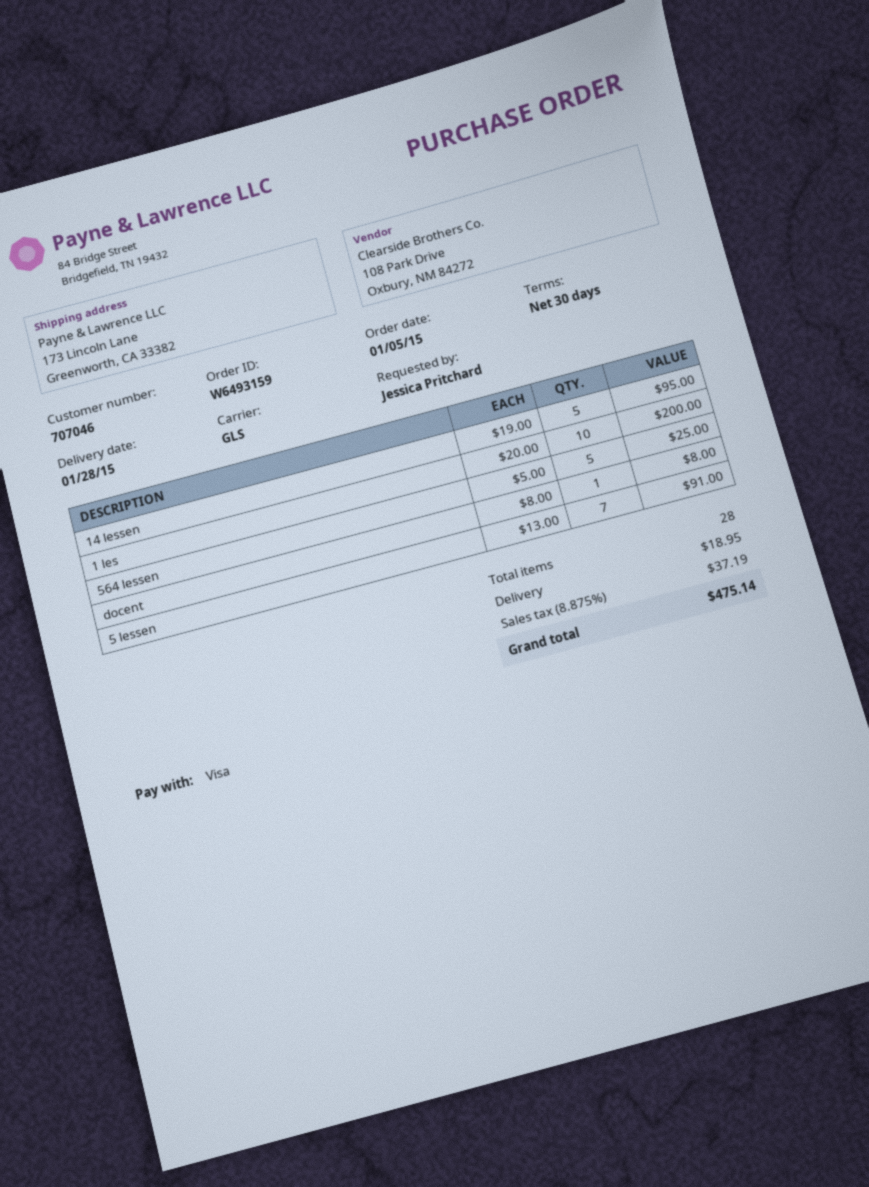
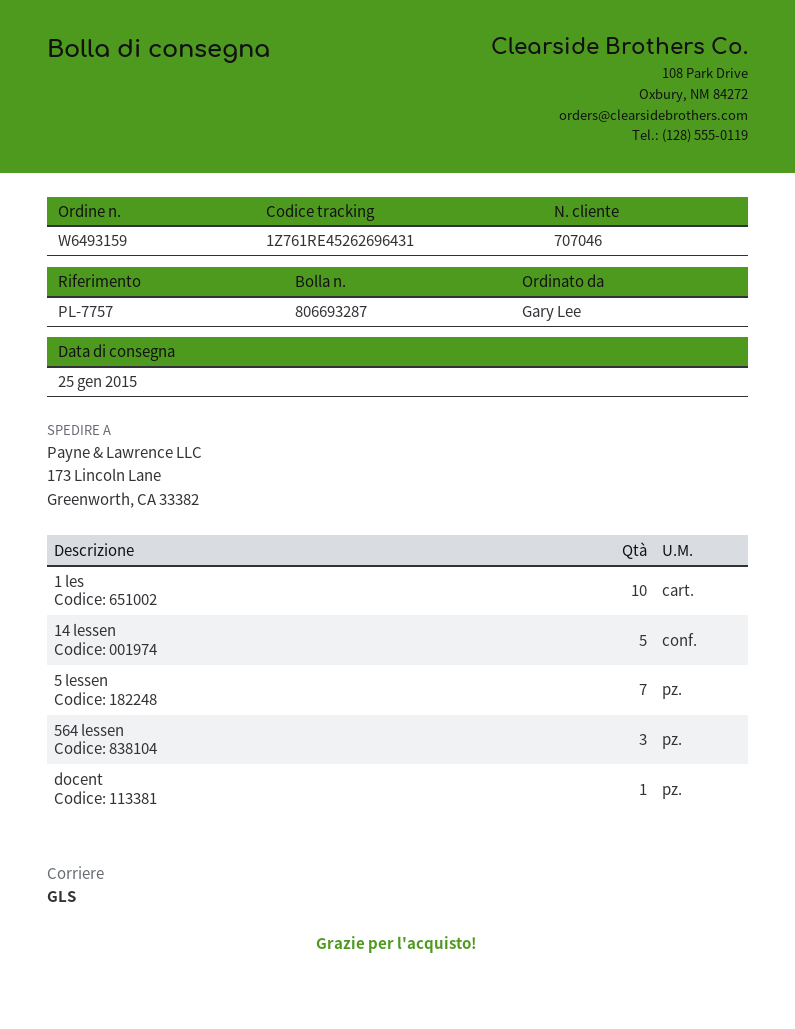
delivery date: 2015-01-28 -> 2015-01-25
ordered by: Jessica Pritchard -> Gary Lee
564 lessen: 5 -> 3

